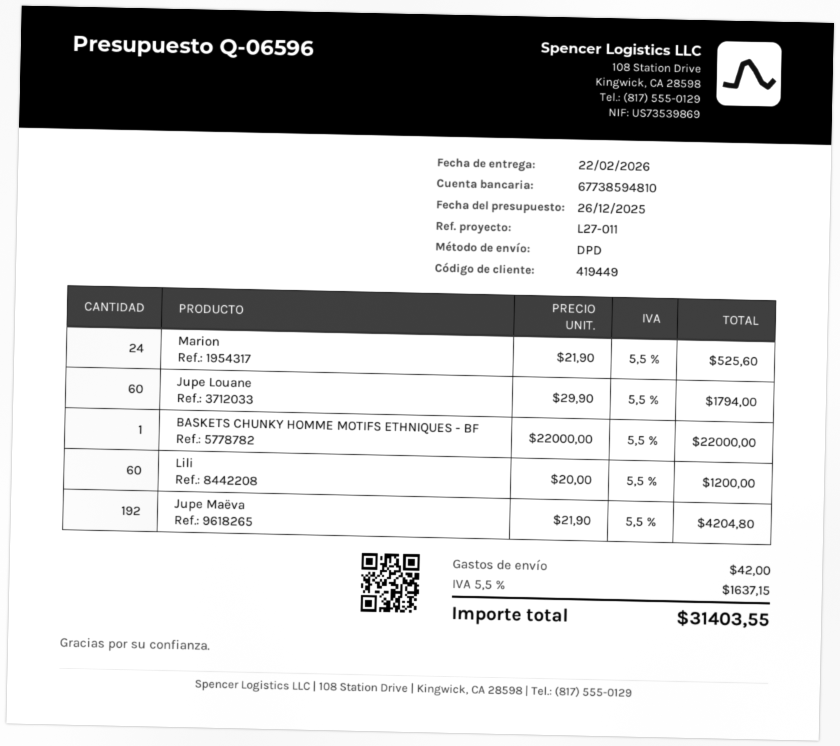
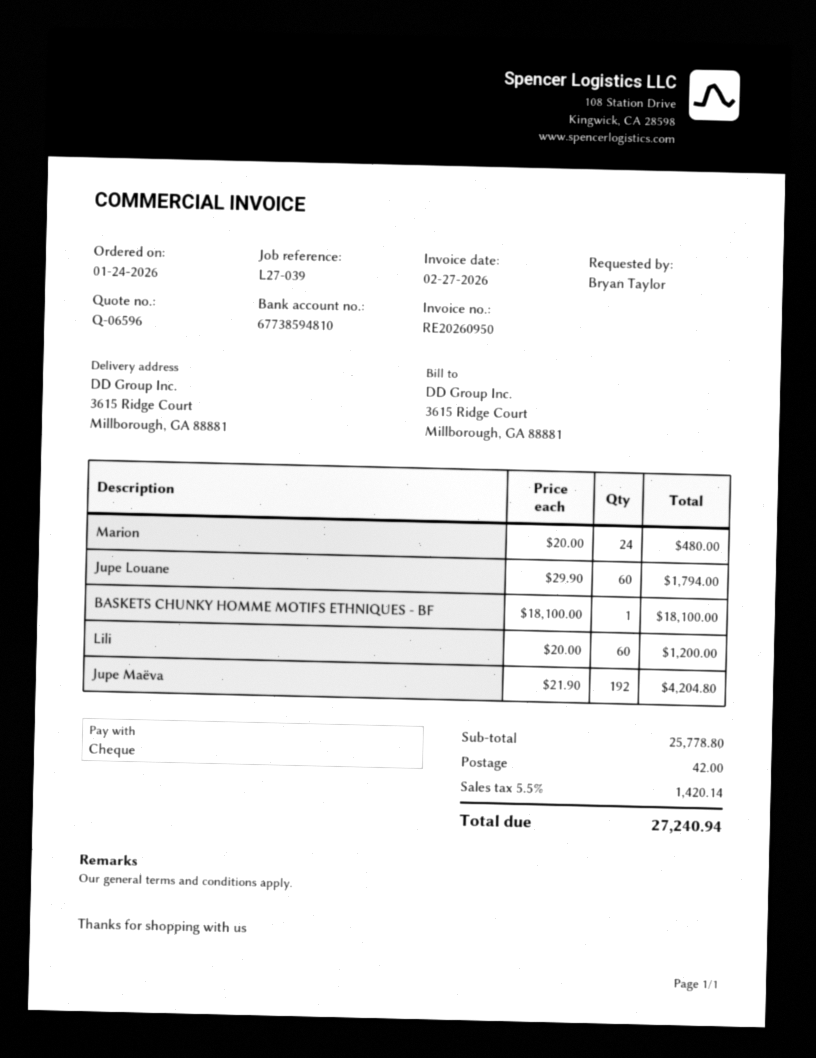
reference: L27-011 -> L27-039
Marion: 24 x 21.90 = 525.60 -> 24 x 20.00 = 480.00
BASKETS CHUNKY HOMME MOTIFS ETHNIQUES - BF: 1 x 22000.00 = 22000.00 -> 1 x 18100.00 = 18100.00
tax: 5.5% = 1637.15 -> 5.5% = 1420.14
total: 31403.55 -> 27240.94

